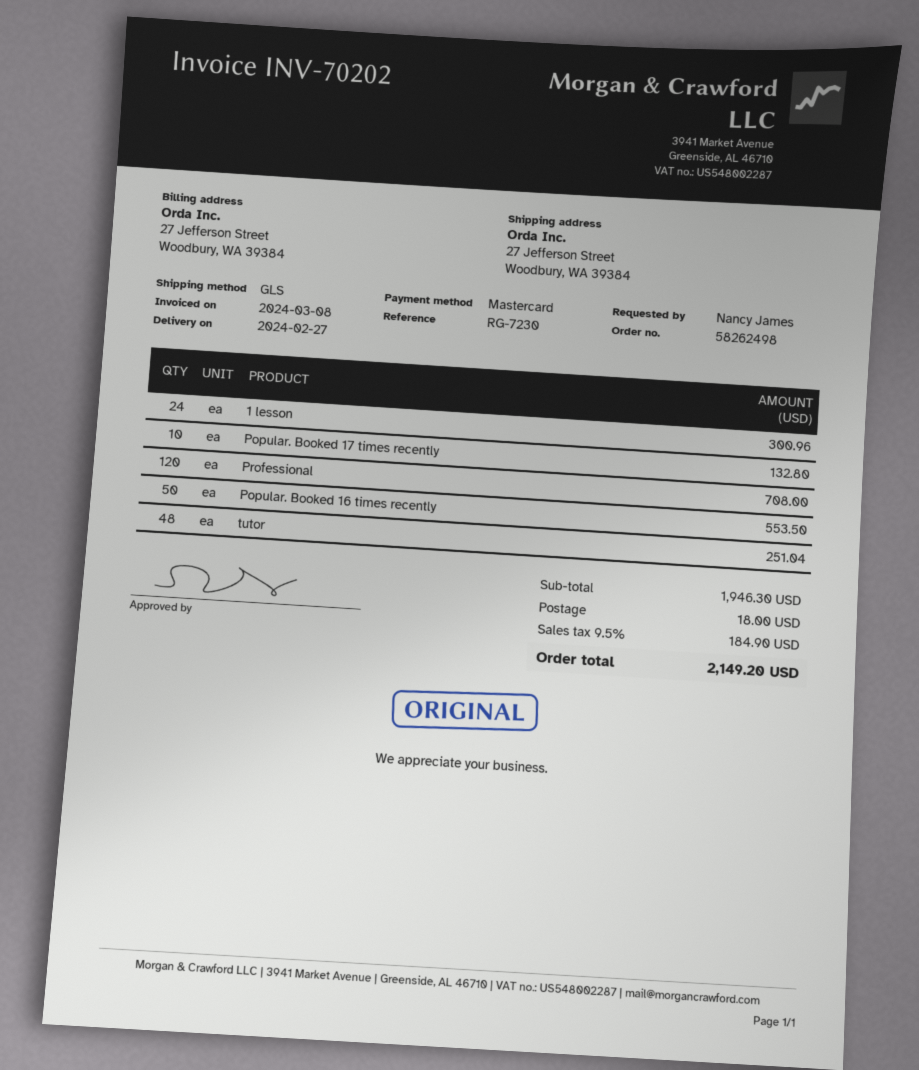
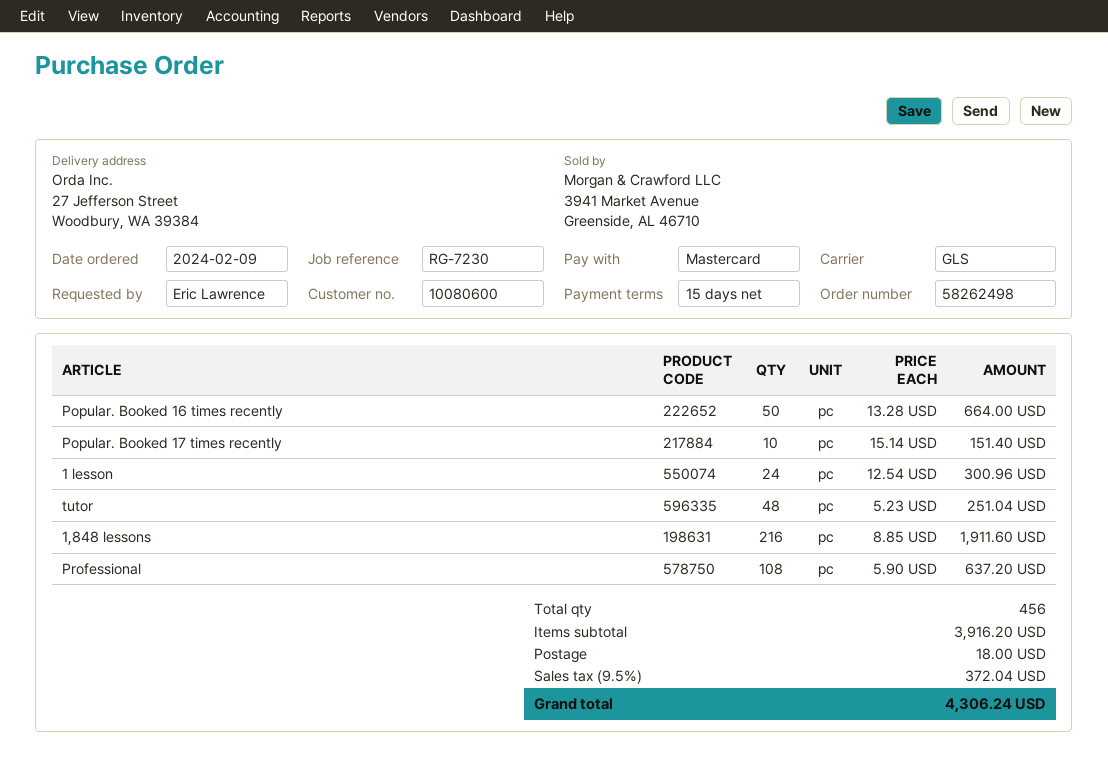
ordered by: Nancy James -> Eric Lawrence
Popular. Booked 17 times recently: 10 for 132.80 -> 10 for 151.40
Professional: 120 for 708.00 -> 108 for 637.20
Popular. Booked 16 times recently: 50 for 553.50 -> 50 for 664.00
1,848 lessons: none -> 216 for 1911.60
subtotal: 1946.30 -> 3916.20
tax: 9.5% = 184.90 -> 9.5% = 372.04
total: 2149.20 -> 4306.24

